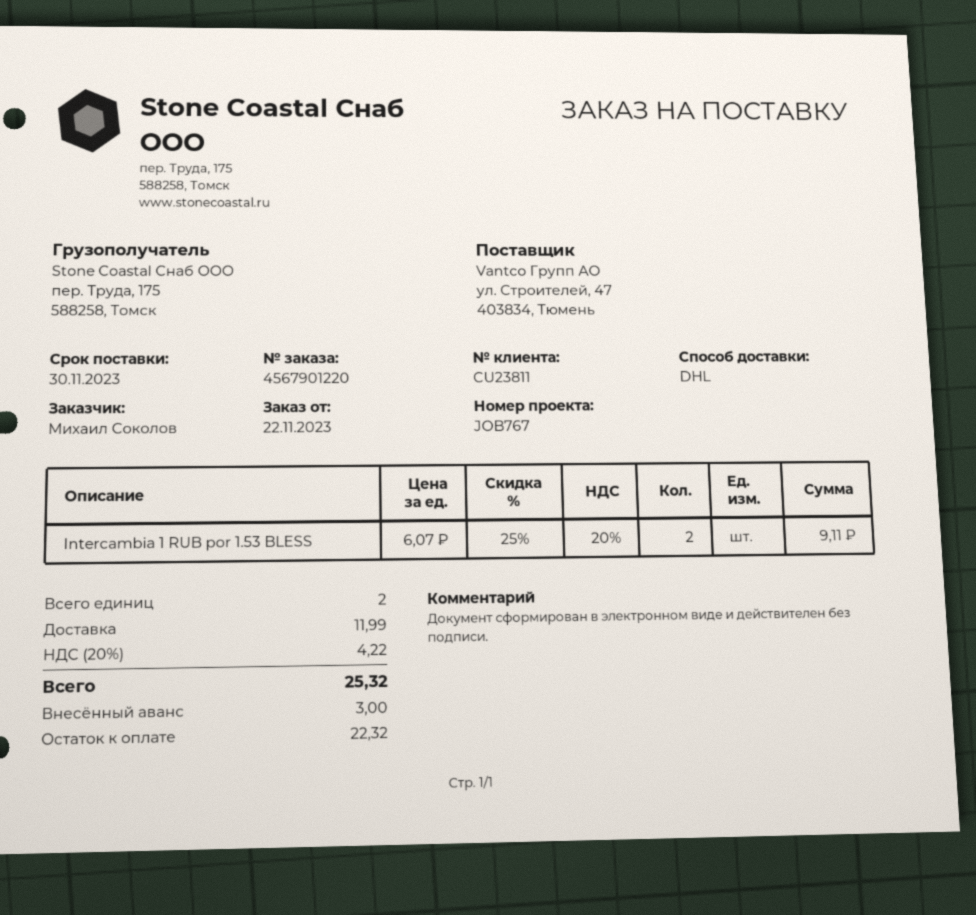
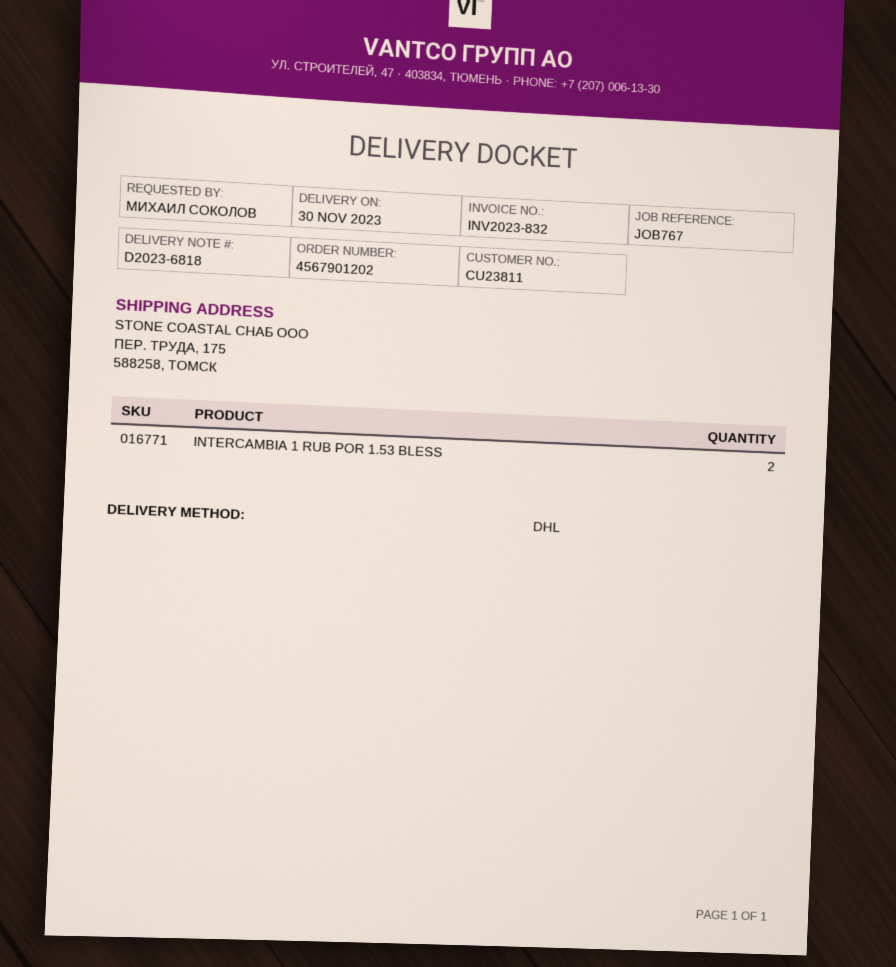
order number: 4567901220 -> 4567901202

